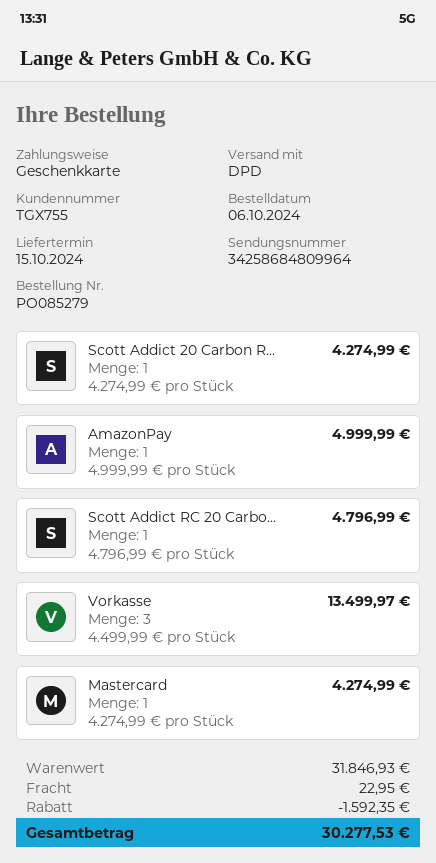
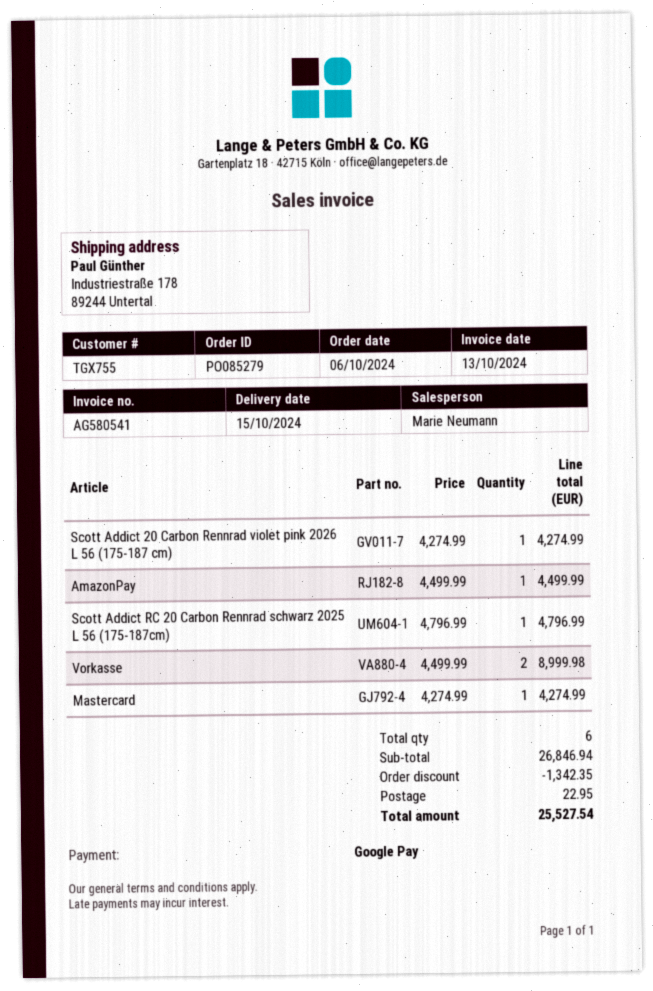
payment method: gift card -> Google Pay
AmazonPay: 1 x 4999.99 = 4999.99 -> 1 x 4499.99 = 4499.99
Vorkasse: 3 x 4499.99 = 13499.97 -> 2 x 4499.99 = 8999.98
subtotal: 31846.93 -> 26846.94
discount: 1592.35 -> 1342.35
total: 30277.53 -> 25527.54

